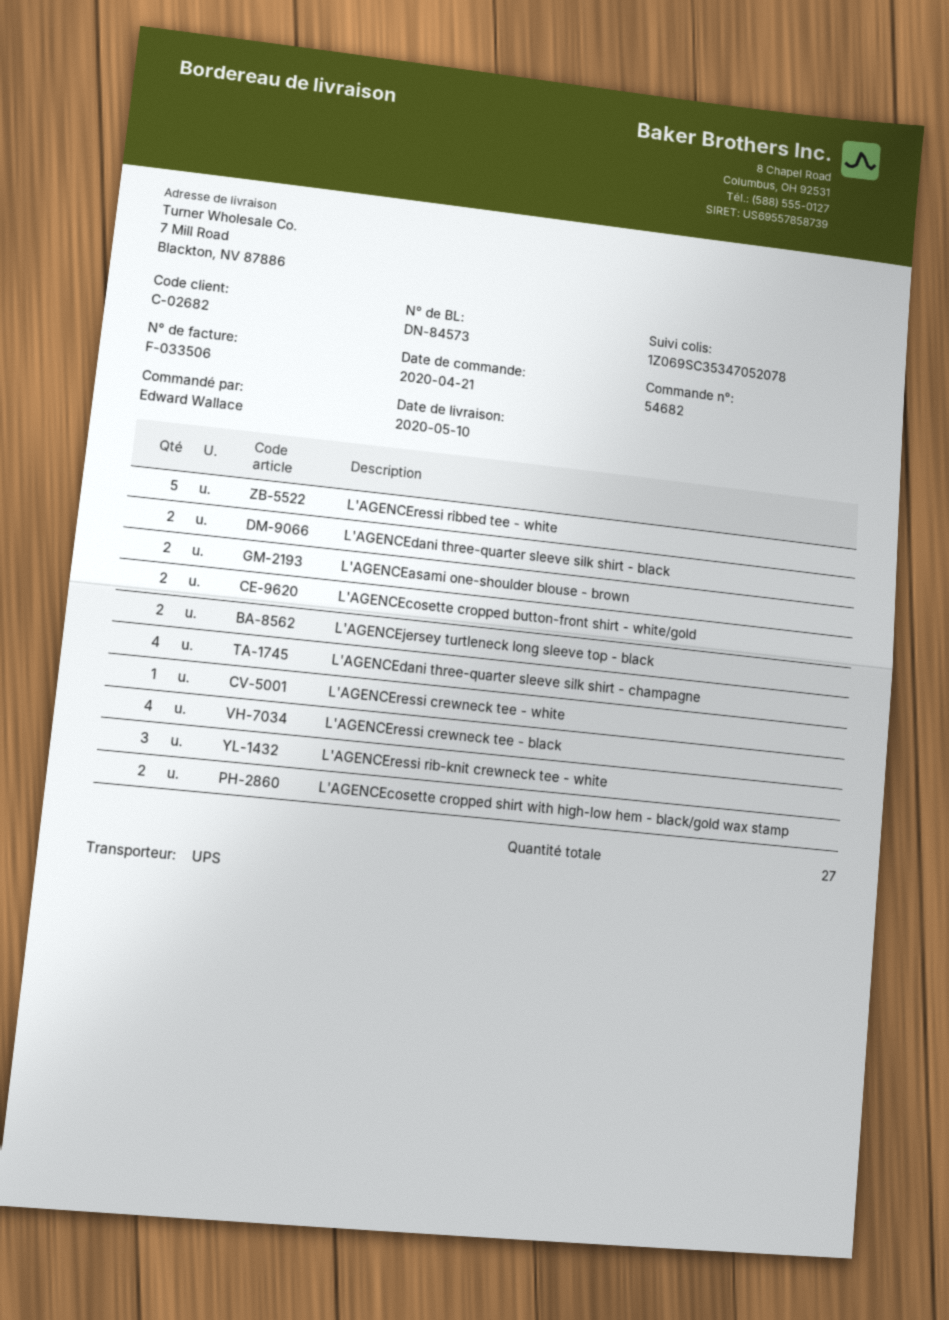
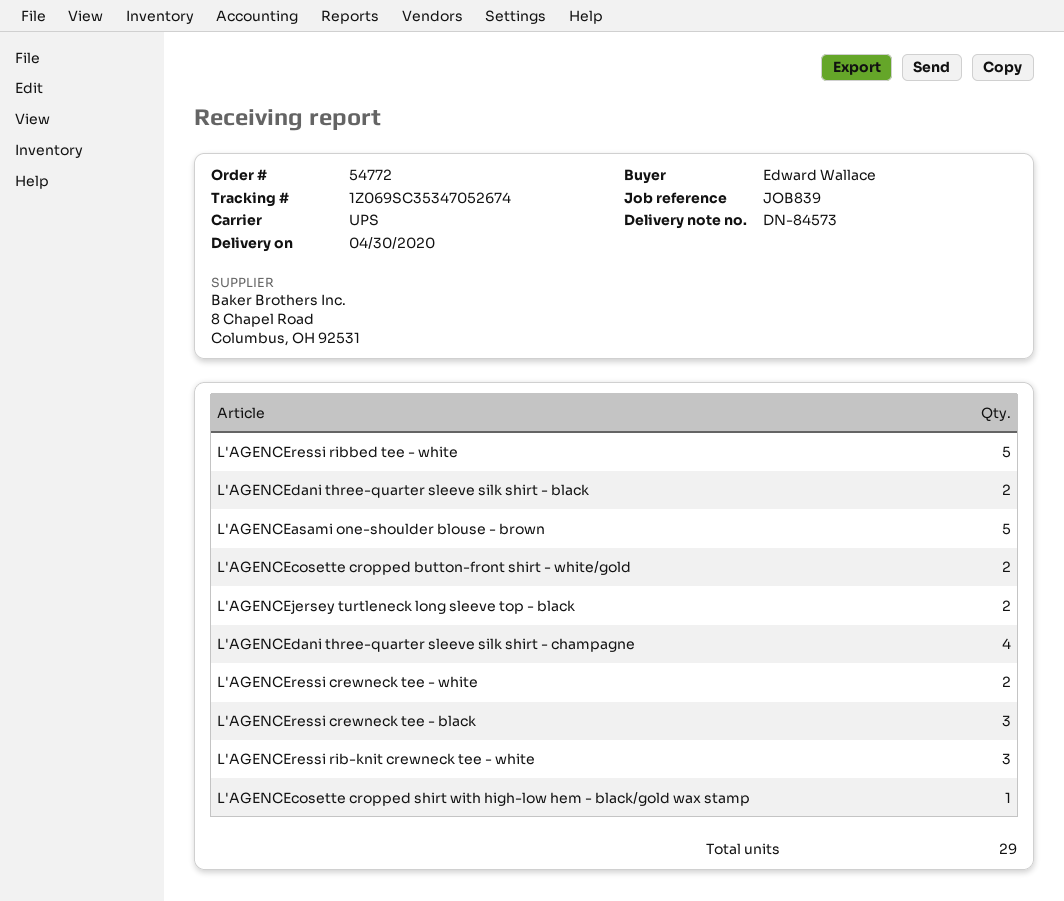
order number: 54682 -> 54772
delivery date: 2020-05-10 -> 2020-04-30
tracking number: 1Z069SC35347052078 -> 1Z069SC35347052674
L'AGENCEasami one-shoulder blouse - brown: 2 -> 5
L'AGENCEressi crewneck tee - white: 1 -> 2
L'AGENCEressi crewneck tee - black: 4 -> 3
L'AGENCEcosette cropped shirt with high-low hem - black/gold wax stamp: 2 -> 1
total quantity: 27 -> 29

